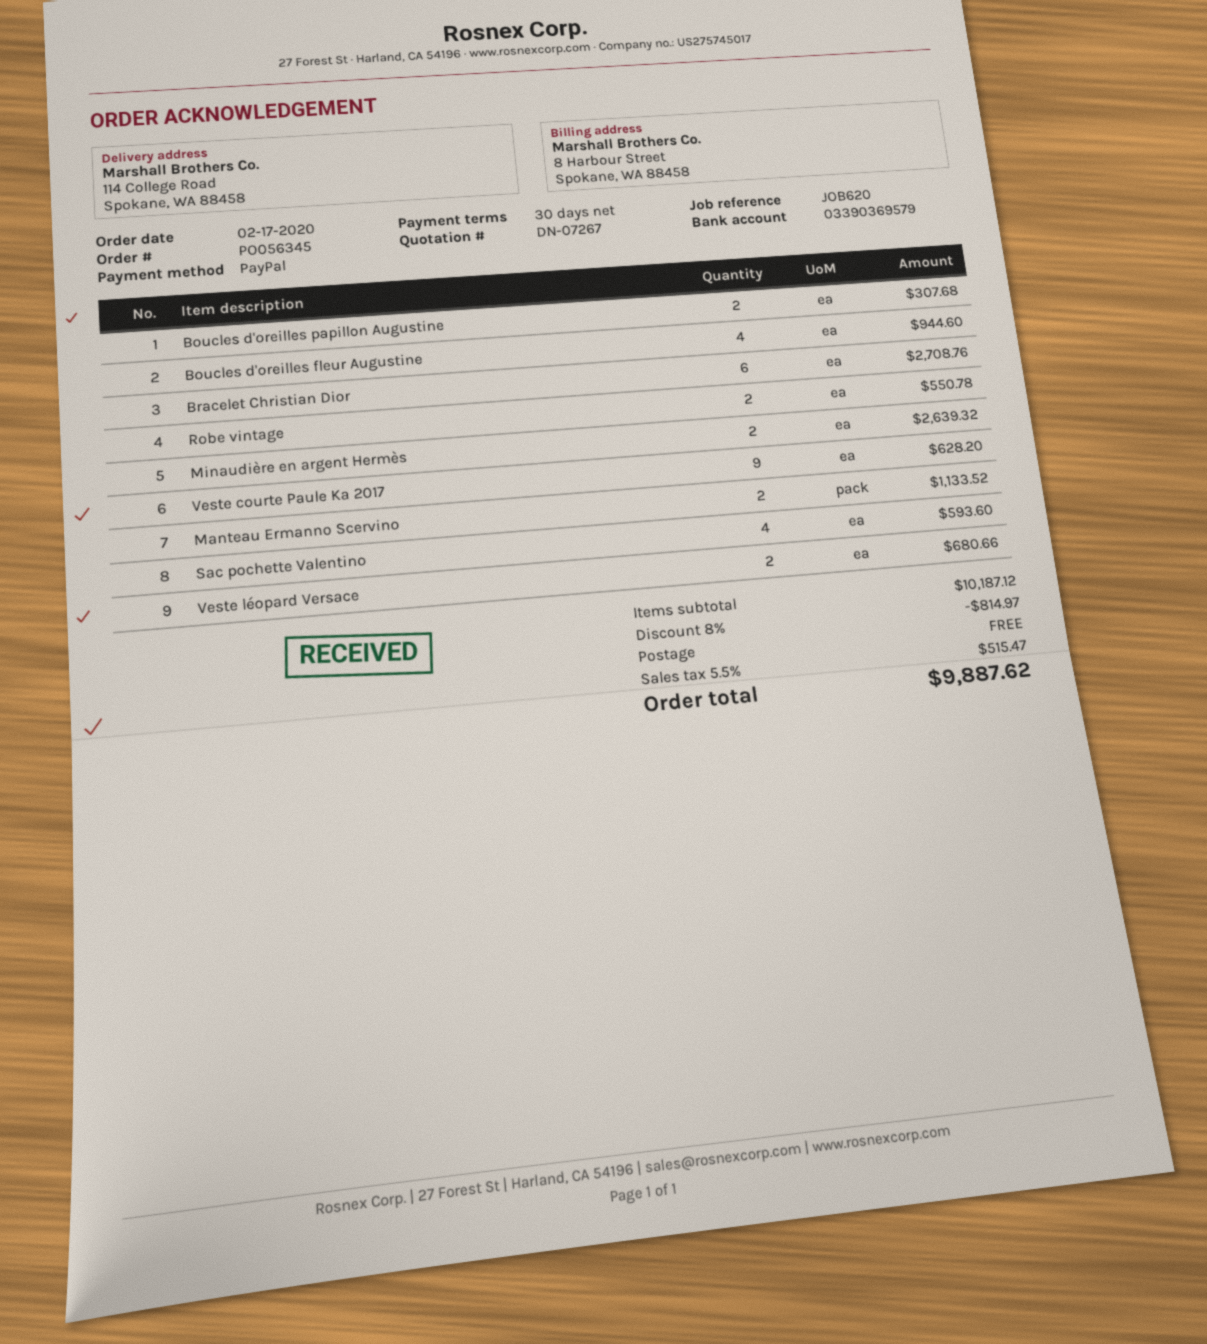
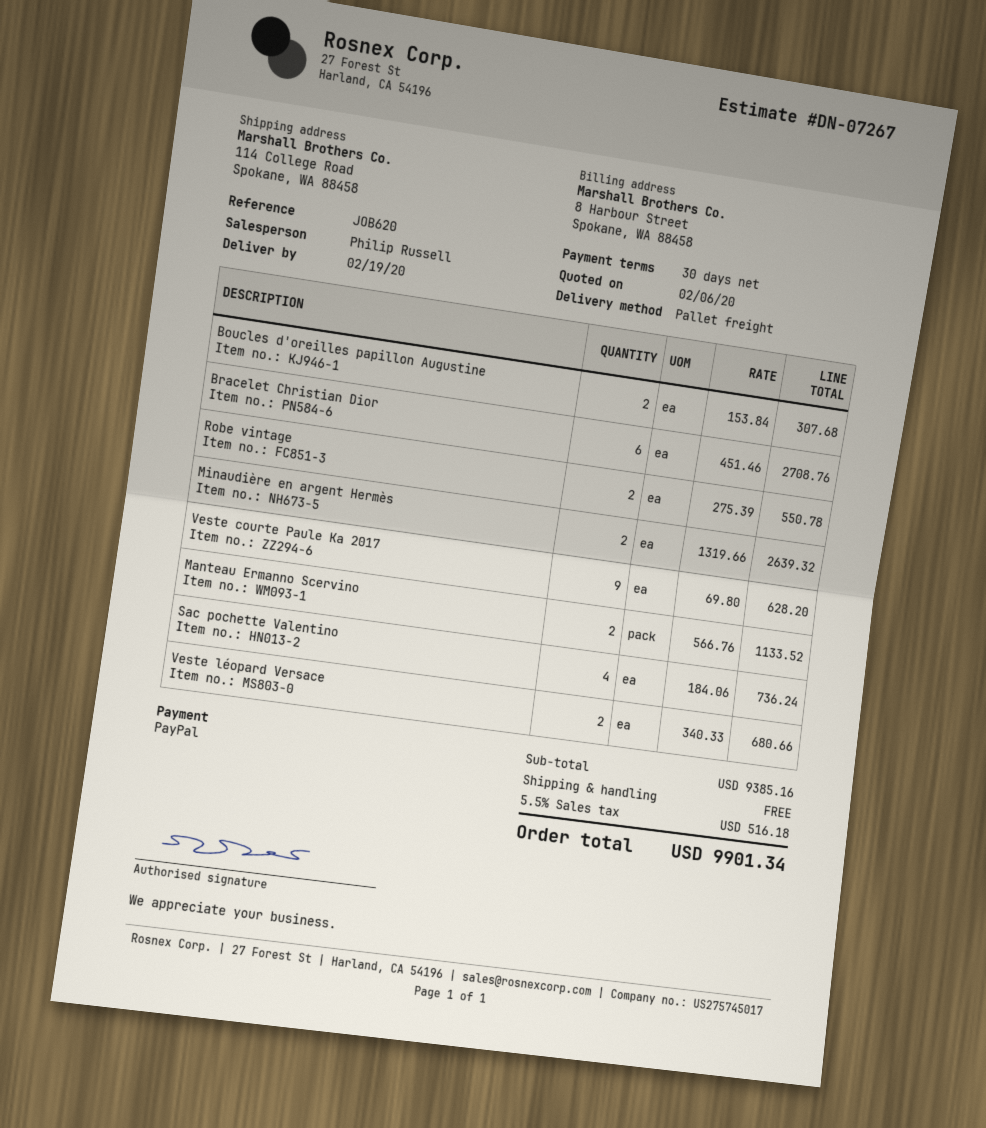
Boucles d'oreilles fleur Augustine: 4 for 944.60 -> none
Sac pochette Valentino: 4 for 593.60 -> 4 for 736.24
subtotal: 10187.12 -> 9385.16
discount: 8% = 814.97 -> none
tax: 5.5% = 515.47 -> 5.5% = 516.18
total: 9887.62 -> 9901.34

